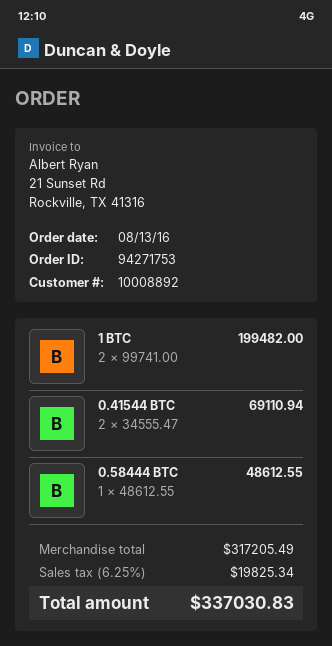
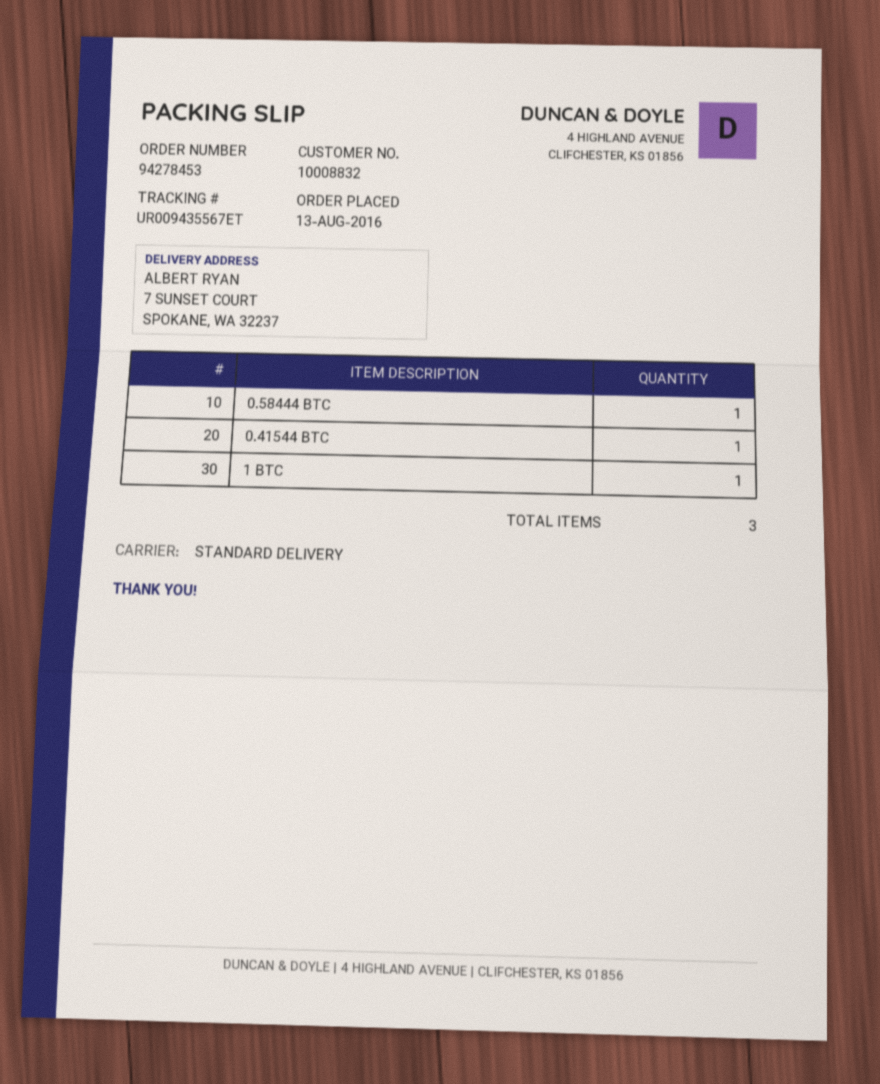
order number: 94271753 -> 94278453
customer number: 10008892 -> 10008832
1 BTC: 2 -> 1
0.41544 BTC: 2 -> 1

